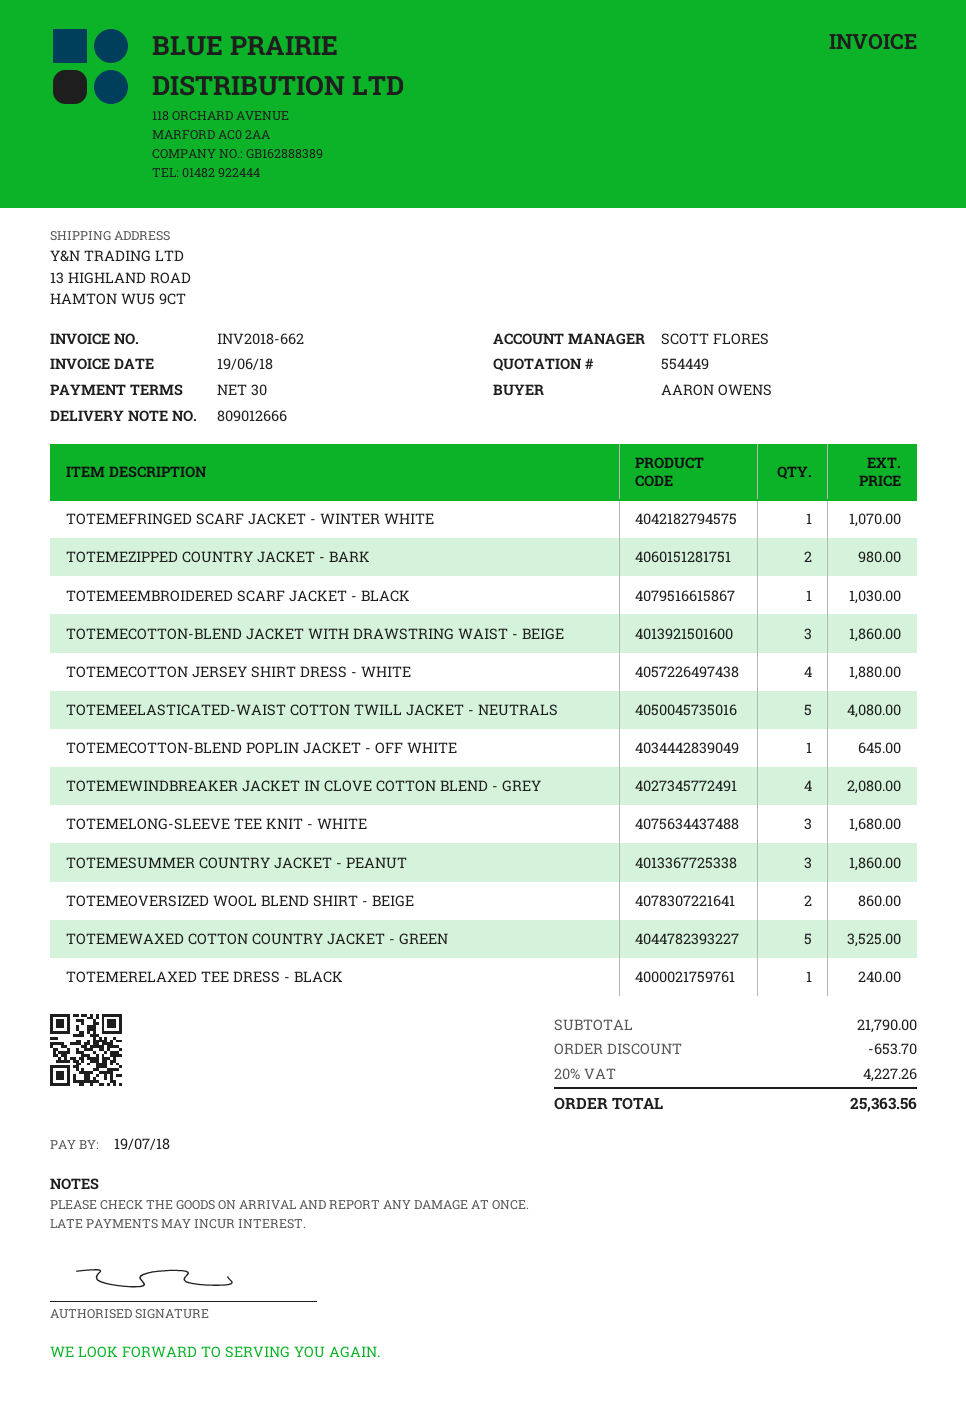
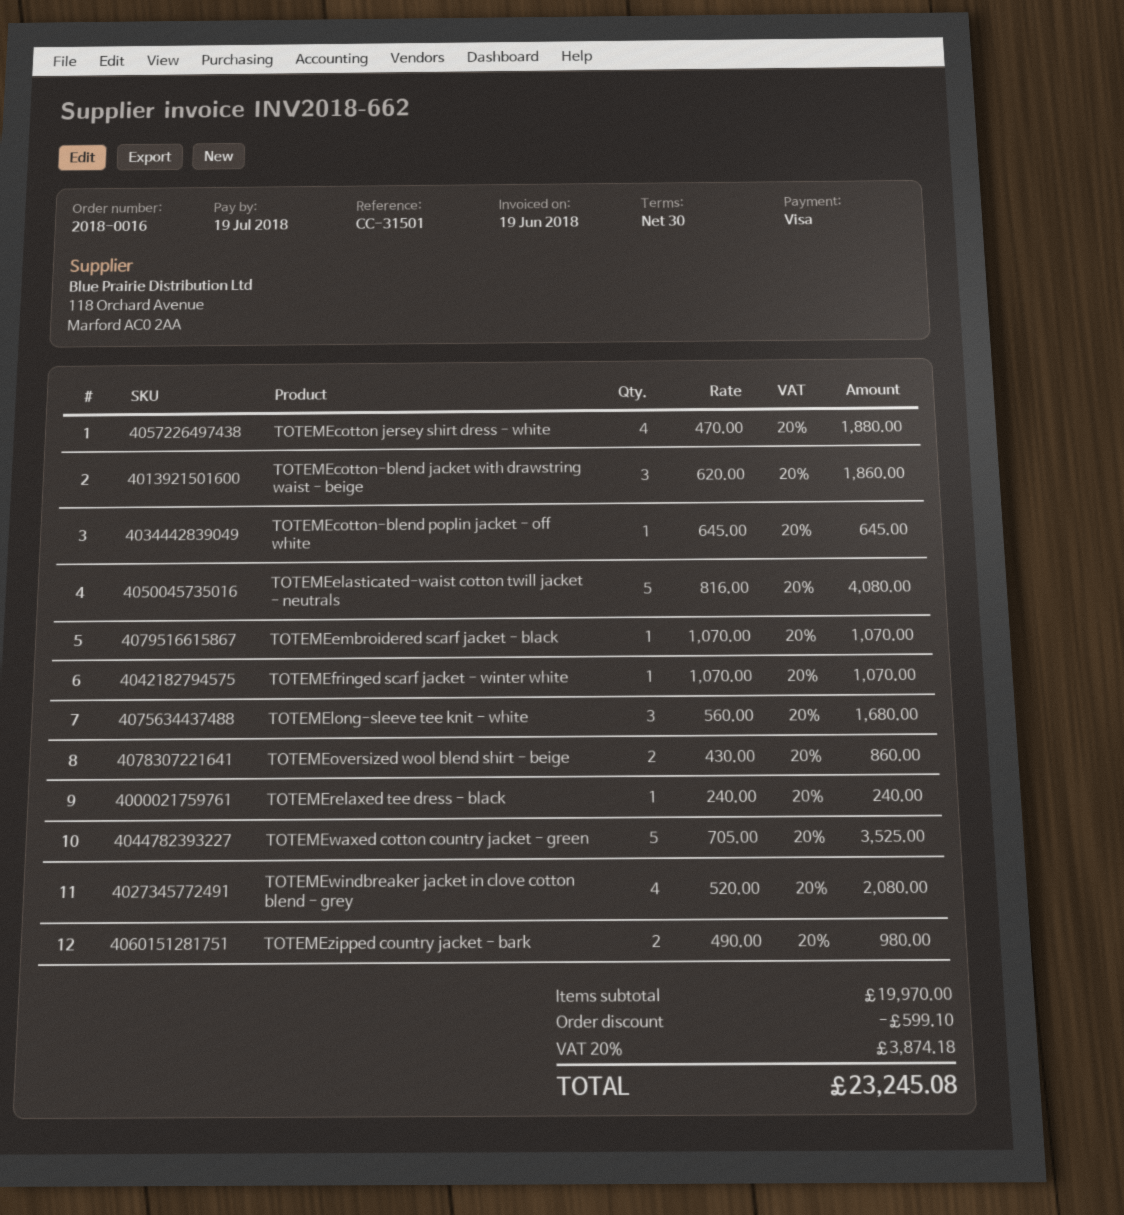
TOTEMEEMBROIDERED SCARF JACKET - BLACK: 1 for 1030.00 -> 1 for 1070.00
TOTEMESUMMER COUNTRY JACKET - PEANUT: 3 for 1860.00 -> none
subtotal: 21790.00 -> 19970.00
discount: 653.70 -> 599.10
tax: 20% = 4227.26 -> 20% = 3874.18
total: 25363.56 -> 23245.08

